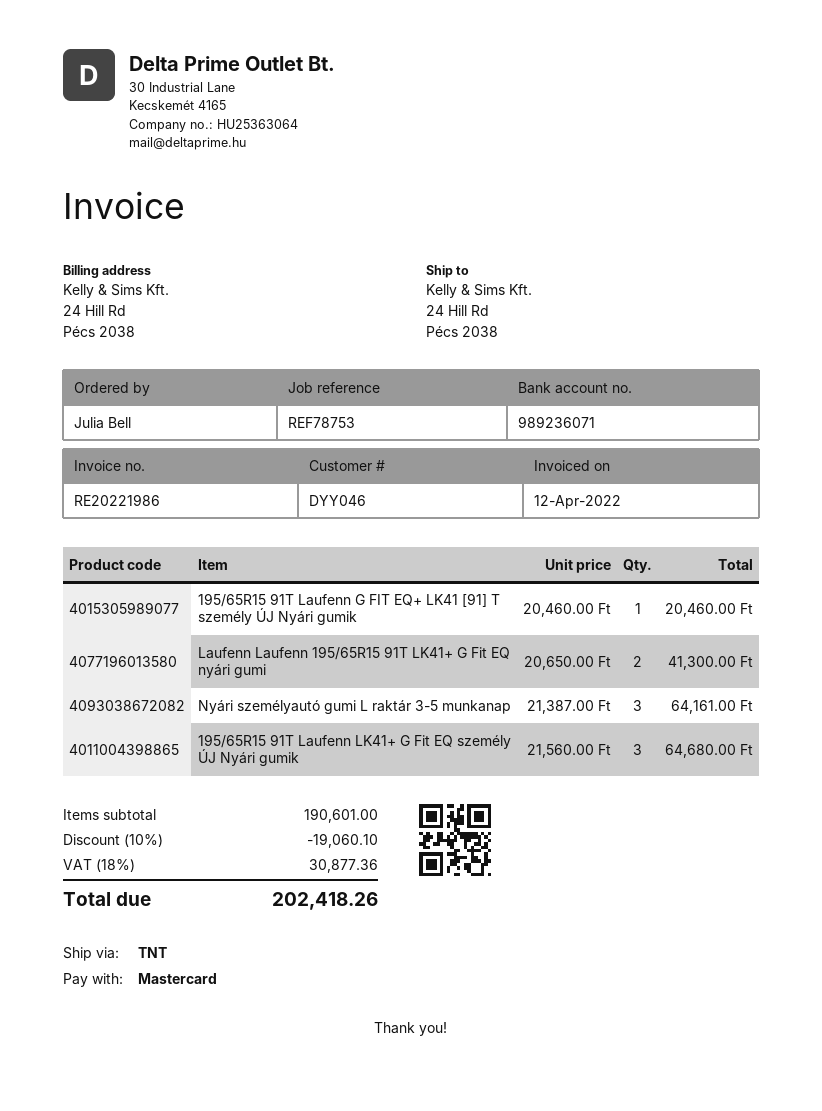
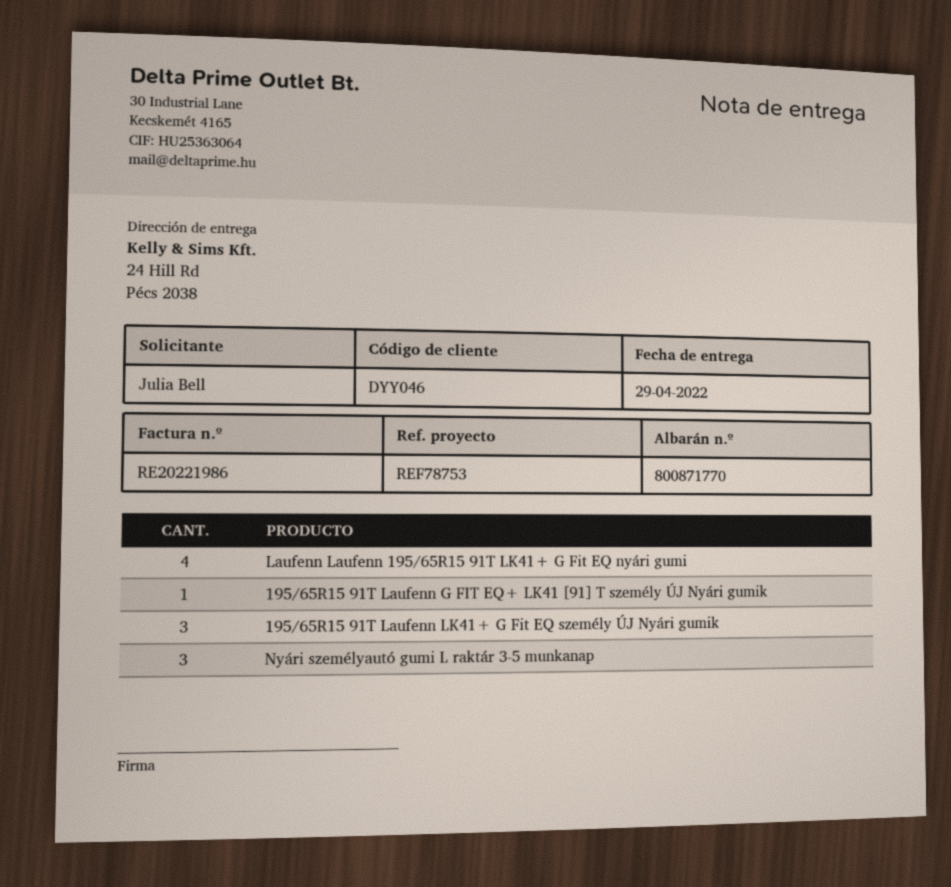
Laufenn Laufenn 195/65R15 91T LK41+ G Fit EQ nyári gumi: 2 -> 4

